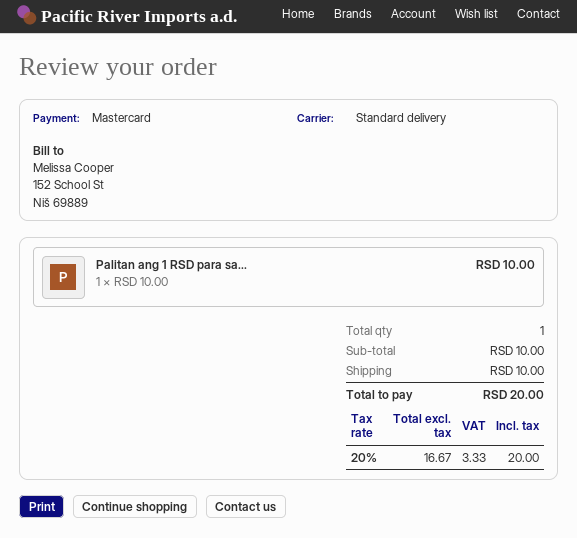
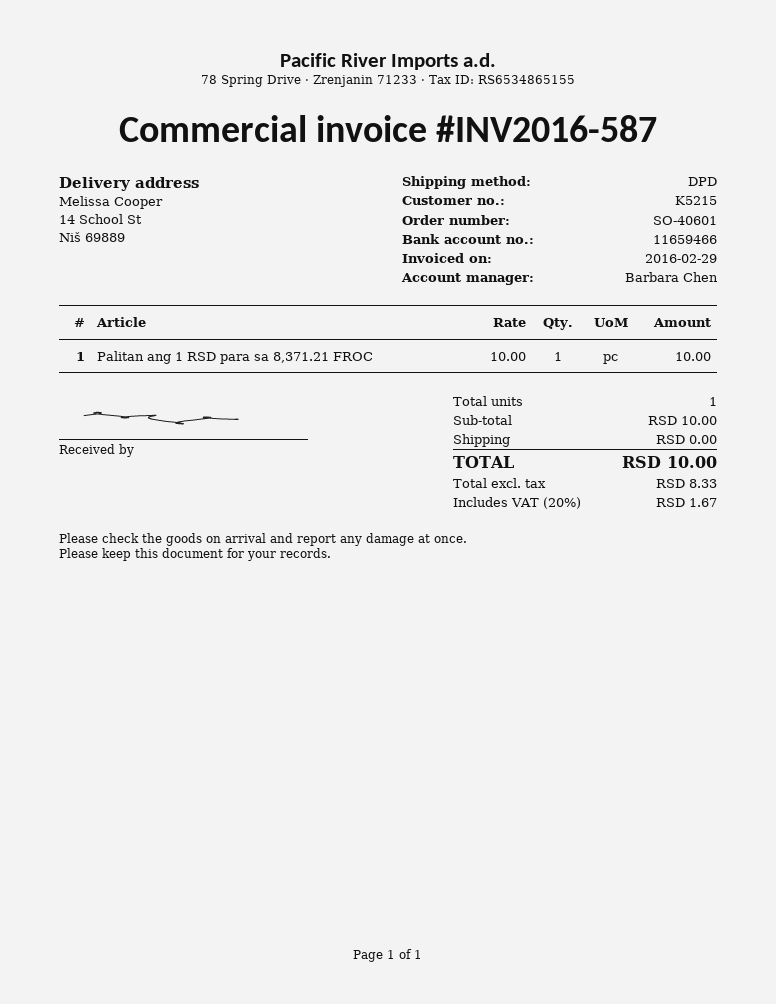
shipping method: standard -> DPD
shipping: 10.00 -> 0.00
net: 16.67 -> 8.33
tax: 20% = 3.33 -> 20% = 1.67
total: 20.00 -> 10.00

